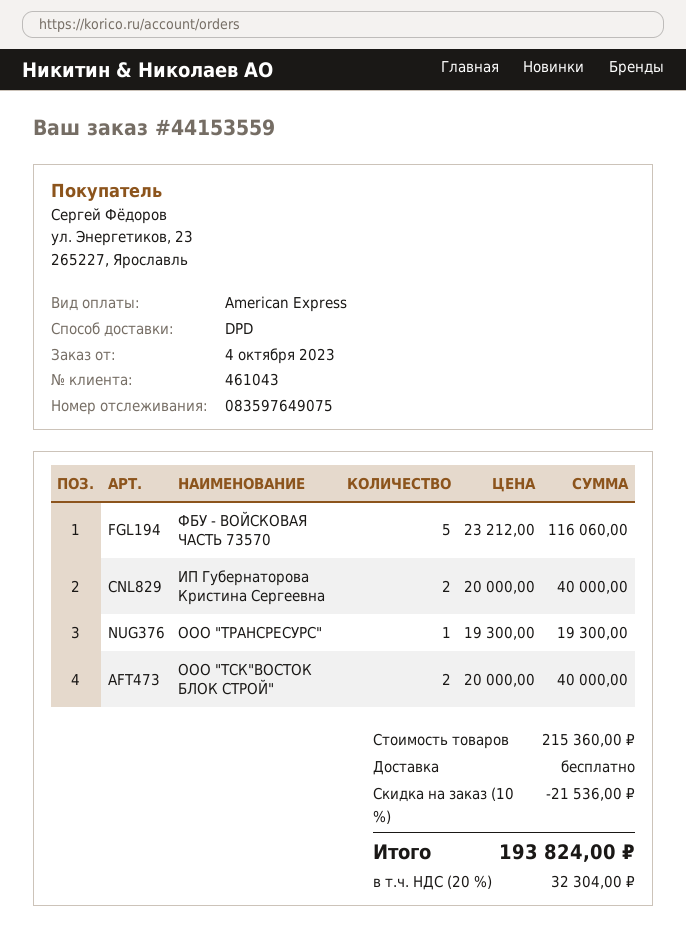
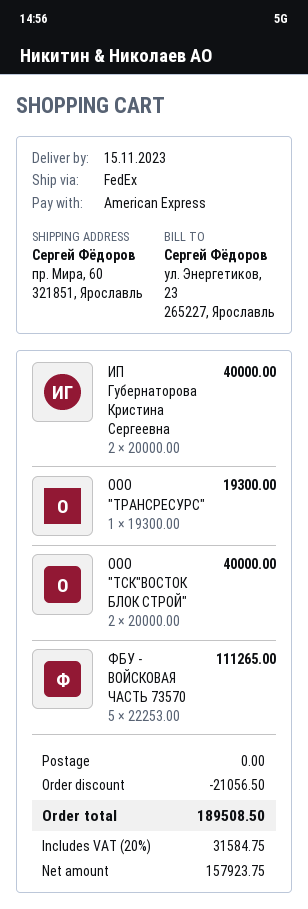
shipping method: DPD -> FedEx
ФБУ - ВОЙСКОВАЯ ЧАСТЬ 73570: 5 x 23212.00 = 116060.00 -> 5 x 22253.00 = 111265.00
discount: 21536.00 -> 21056.50
tax: 20% = 32304.00 -> 20% = 31584.75
total: 193824.00 -> 189508.50

